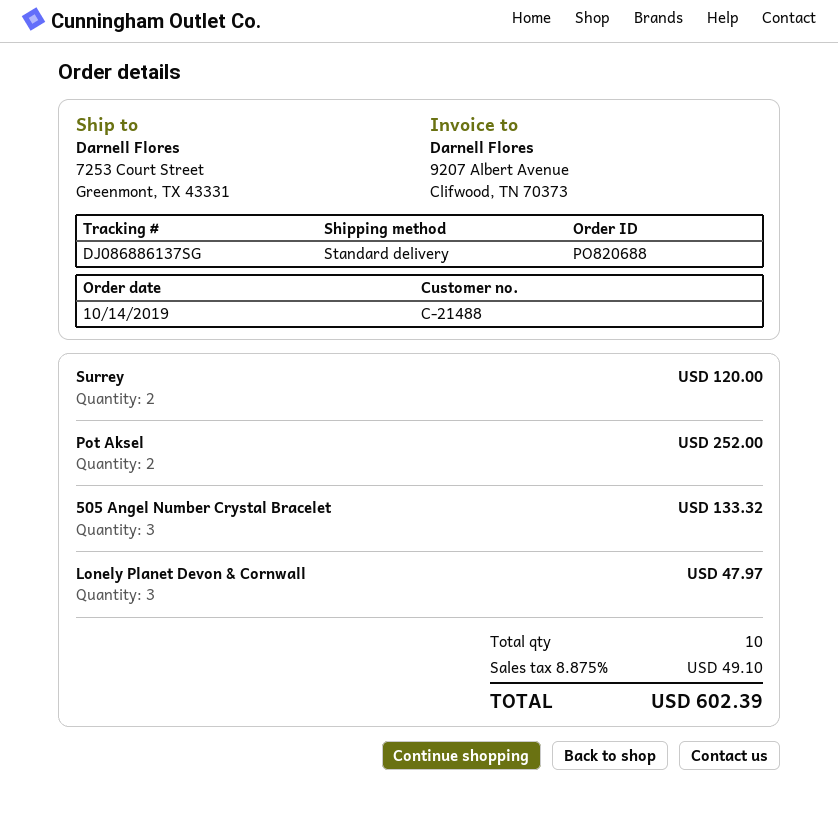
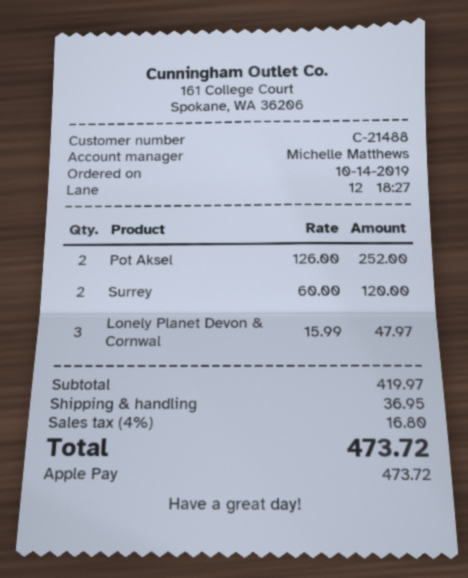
505 Angel Number Crystal Bracelet: 3 for 133.32 -> none
shipping: none -> 36.95
tax: 8.875% = 49.10 -> 4% = 16.80
total: 602.39 -> 473.72

